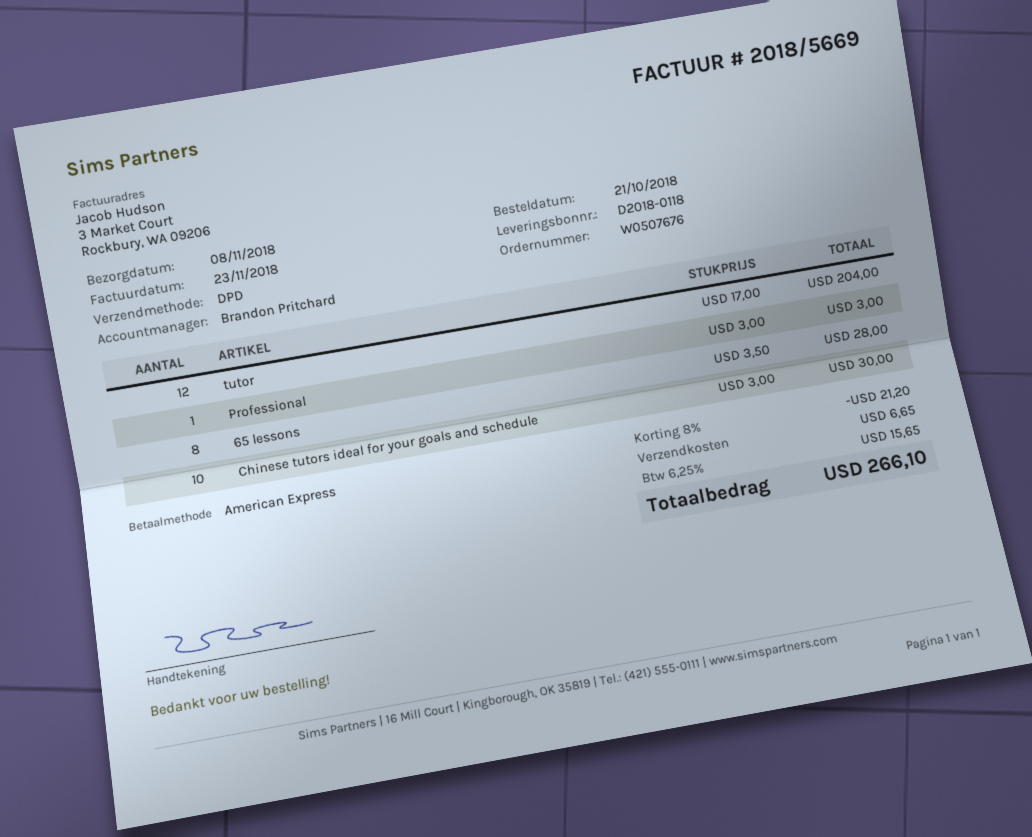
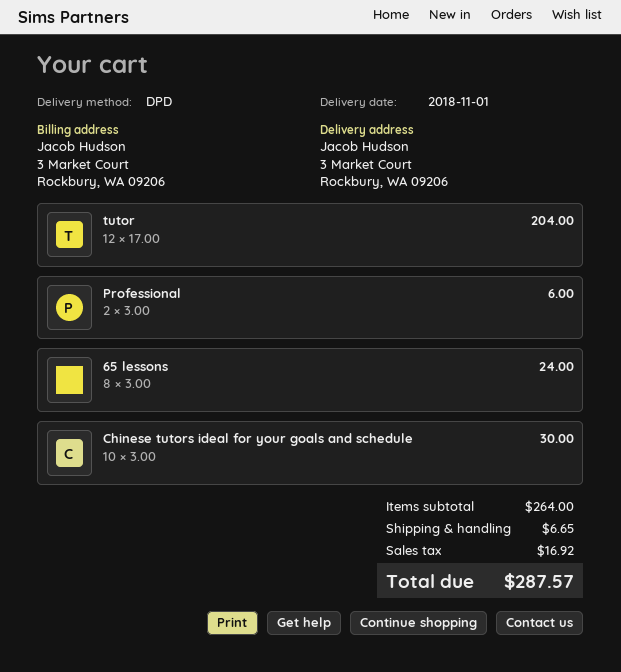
delivery date: 2018-11-08 -> 2018-11-01
Professional: 1 x 3.00 = 3.00 -> 2 x 3.00 = 6.00
65 lessons: 8 x 3.50 = 28.00 -> 8 x 3.00 = 24.00
discount: 8% = 21.20 -> none
tax: 15.65 -> 16.92
total: 266.10 -> 287.57

